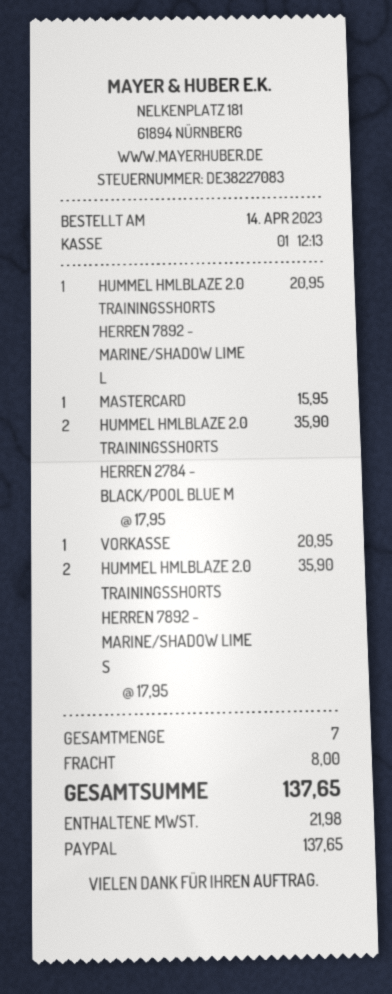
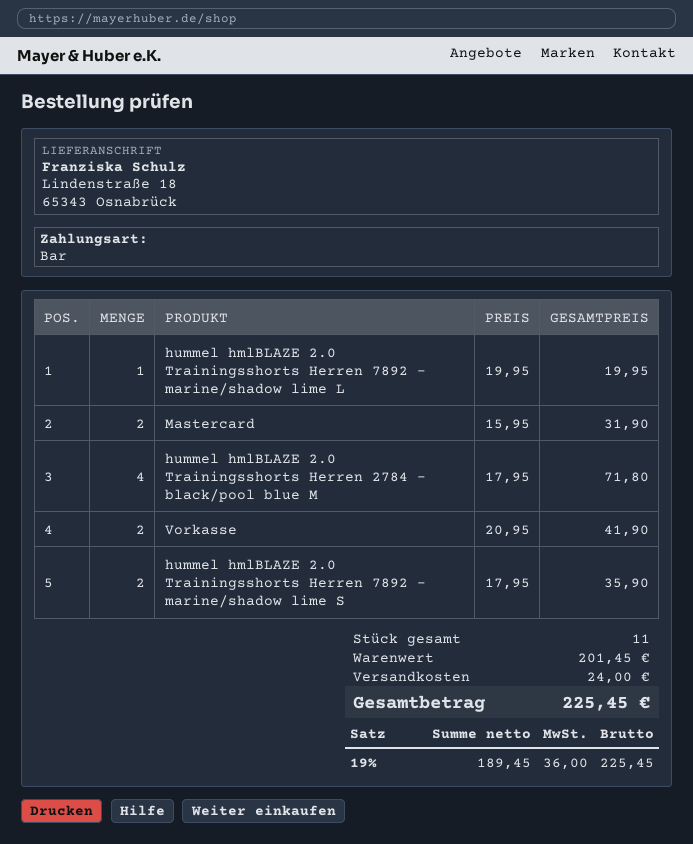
payment method: PayPal -> cash
HUMMEL HMLBLAZE 2.0 TRAININGSSHORTS HERREN 7892 - MARINE/SHADOW LIME L: 1 x 20.95 = 20.95 -> 1 x 19.95 = 19.95
MASTERCARD: 1 x 15.95 = 15.95 -> 2 x 15.95 = 31.90
HUMMEL HMLBLAZE 2.0 TRAININGSSHORTS HERREN 2784 - BLACK/POOL BLUE M: 2 x 17.95 = 35.90 -> 4 x 17.95 = 71.80
VORKASSE: 1 x 20.95 = 20.95 -> 2 x 20.95 = 41.90
total quantity: 7 -> 11
shipping: 8.00 -> 24.00
tax: 21.98 -> 36.00
total: 137.65 -> 225.45

